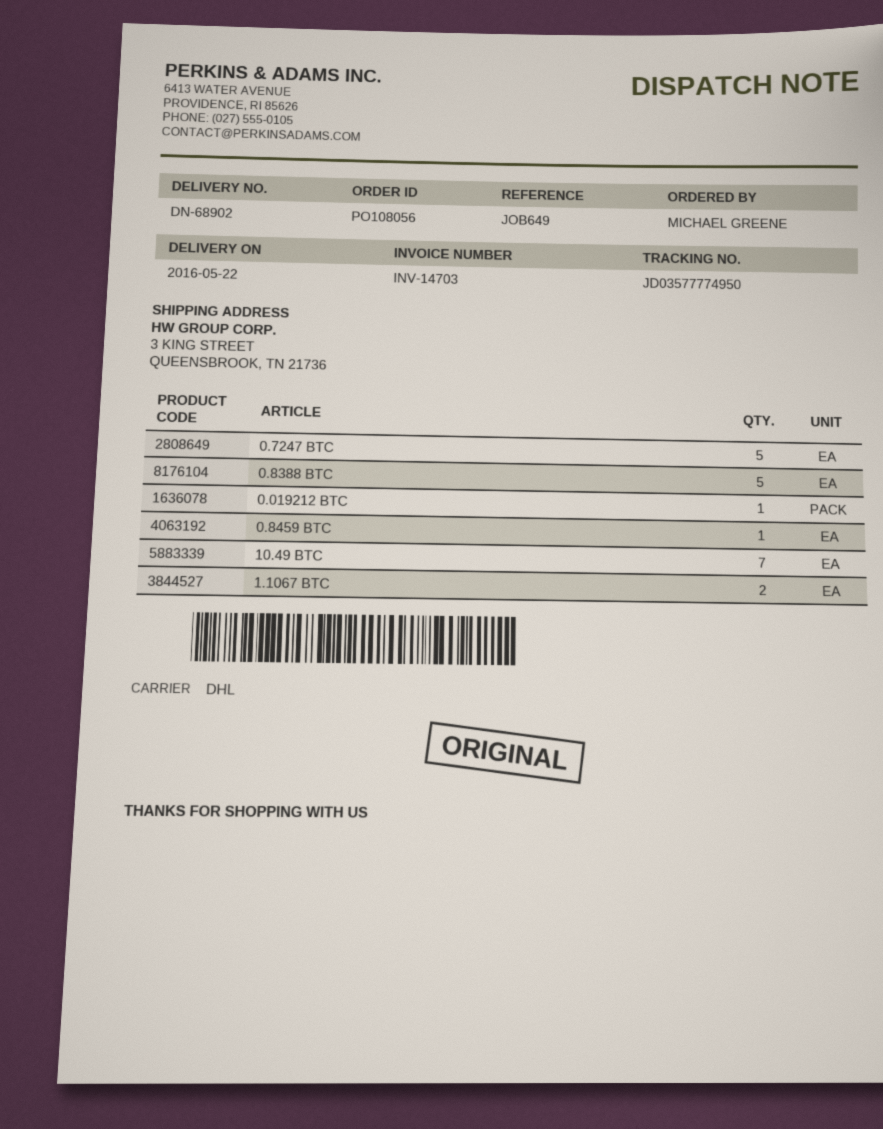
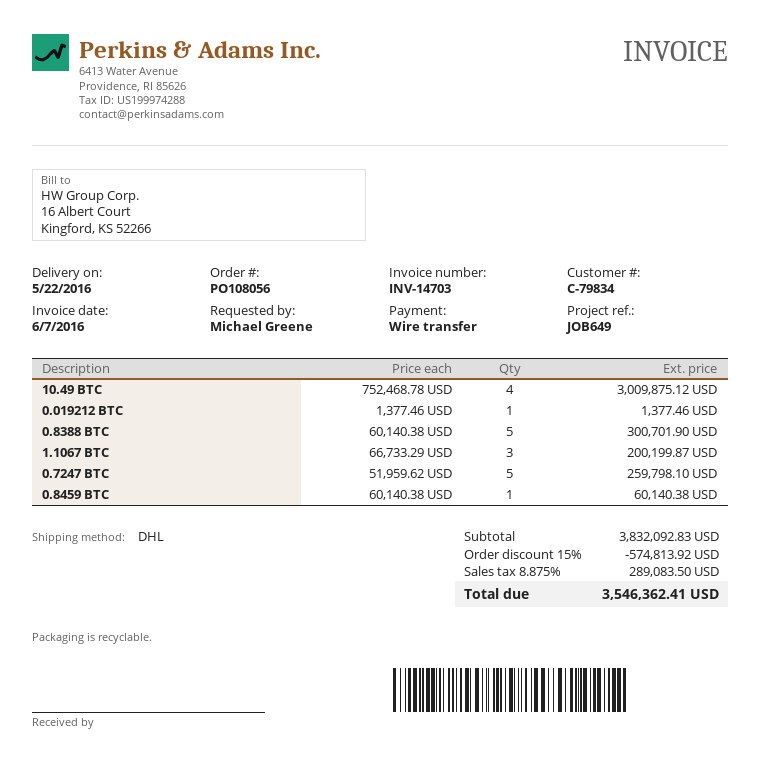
10.49 BTC: 7 -> 4
1.1067 BTC: 2 -> 3

